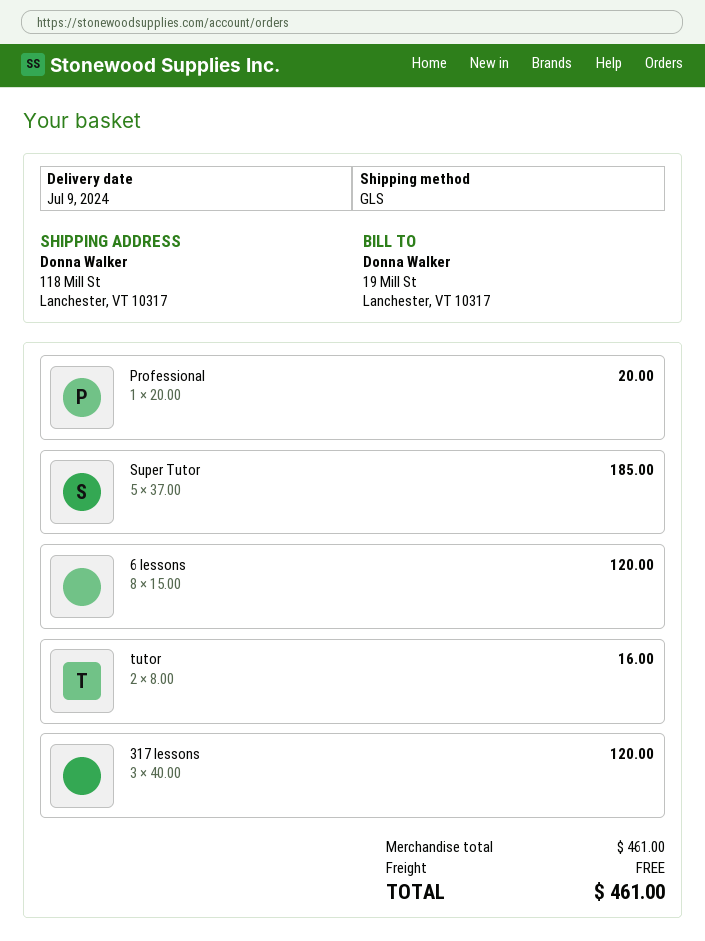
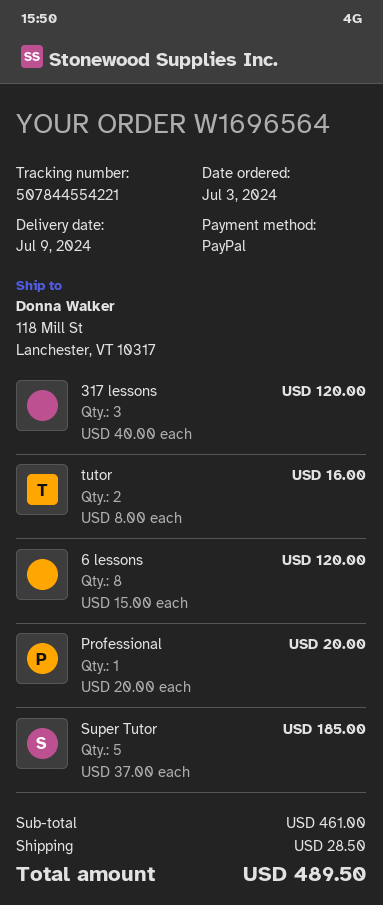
shipping: 0.00 -> 28.50
total: 461.00 -> 489.50

